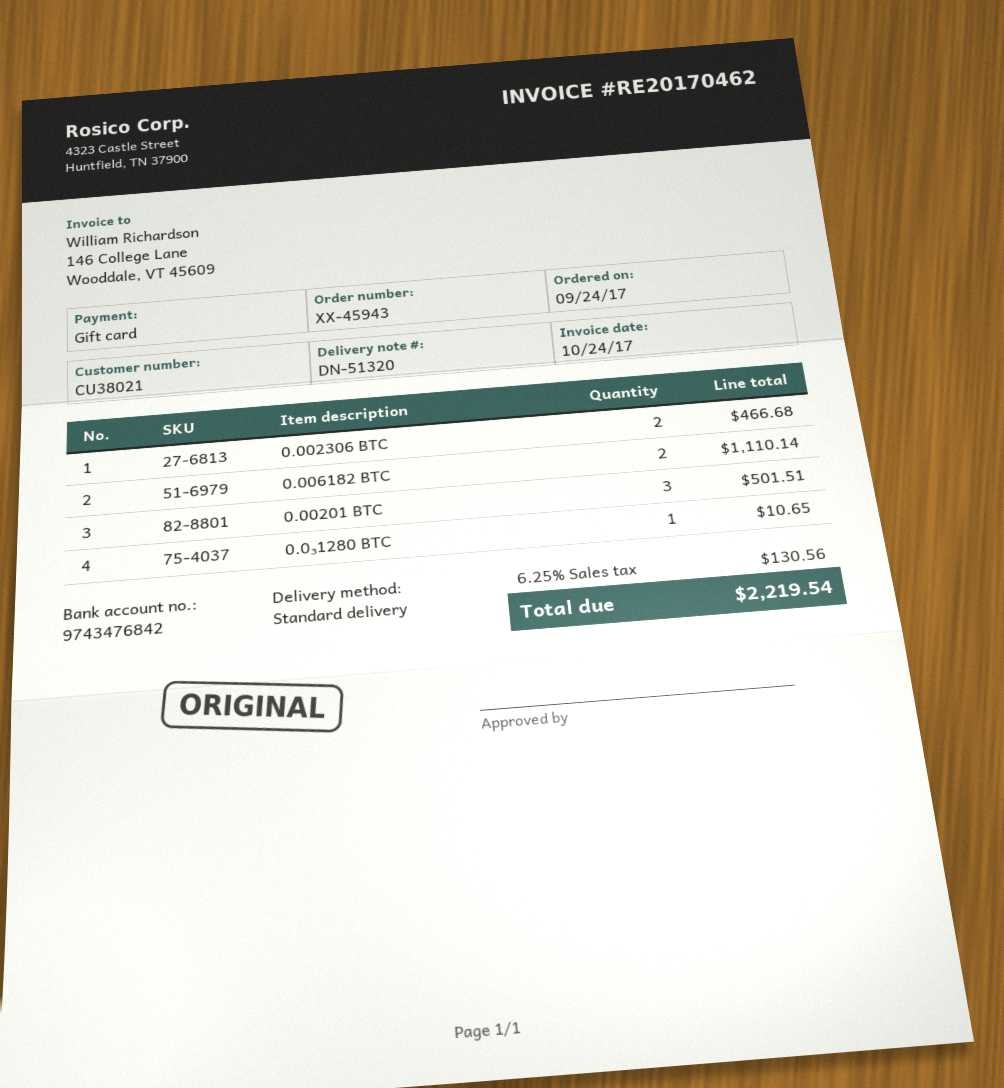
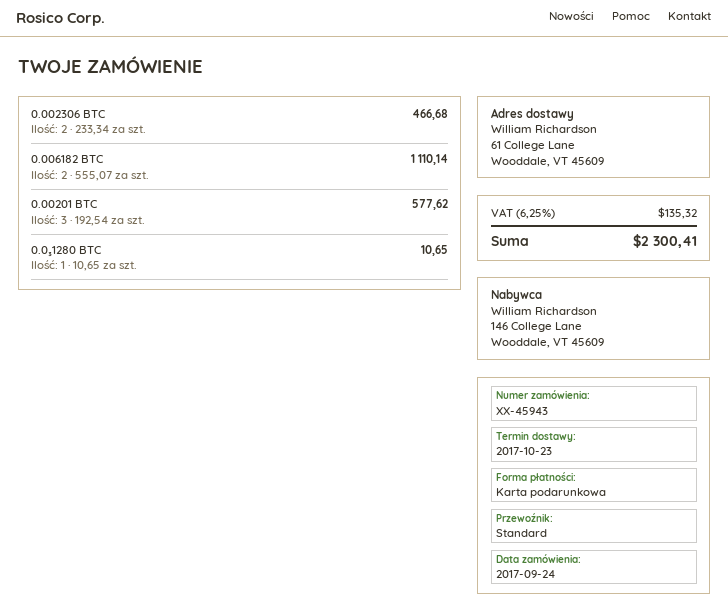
0.00201 BTC: 3 for 501.51 -> 3 for 577.62
tax: 6.25% = 130.56 -> 6.25% = 135.32
total: 2219.54 -> 2300.41

